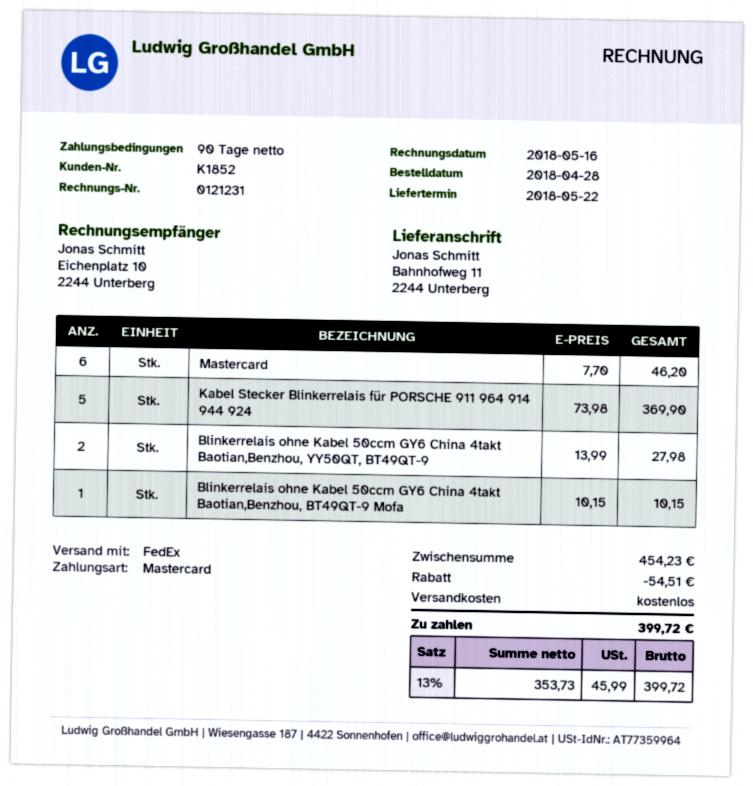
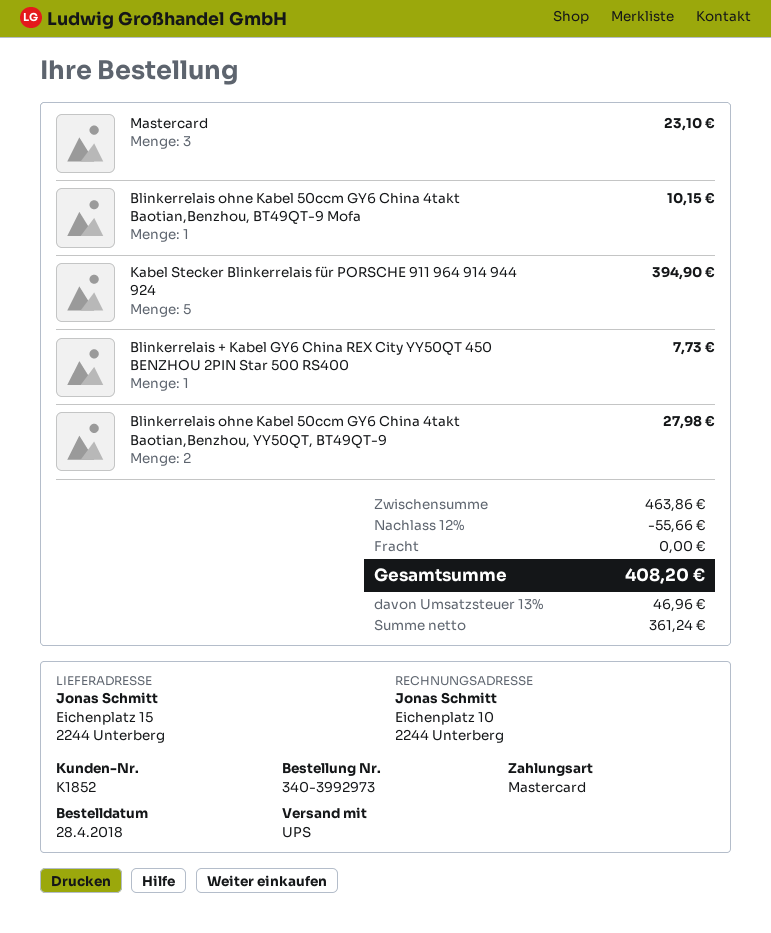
shipping method: FedEx -> UPS
ship to: Bahnhofweg 11, 2244 Unterberg -> Eichenplatz 15, 2244 Unterberg
Mastercard: 6 for 46.20 -> 3 for 23.10
Kabel Stecker Blinkerrelais für PORSCHE 911 964 914 944 924: 5 for 369.90 -> 5 for 394.90
Blinkerrelais + Kabel GY6 China REX City YY50QT 450 BENZHOU 2PIN Star 500 RS400: none -> 1 for 7.73
subtotal: 454.23 -> 463.86
discount: 54.51 -> 55.66
net: 353.73 -> 361.24
tax: 13% = 45.99 -> 13% = 46.96
total: 399.72 -> 408.20

